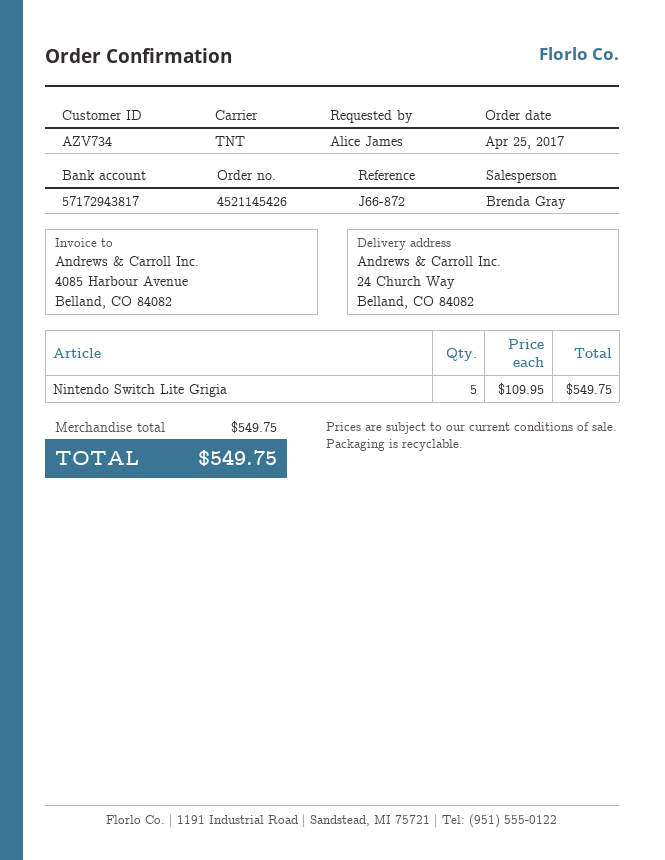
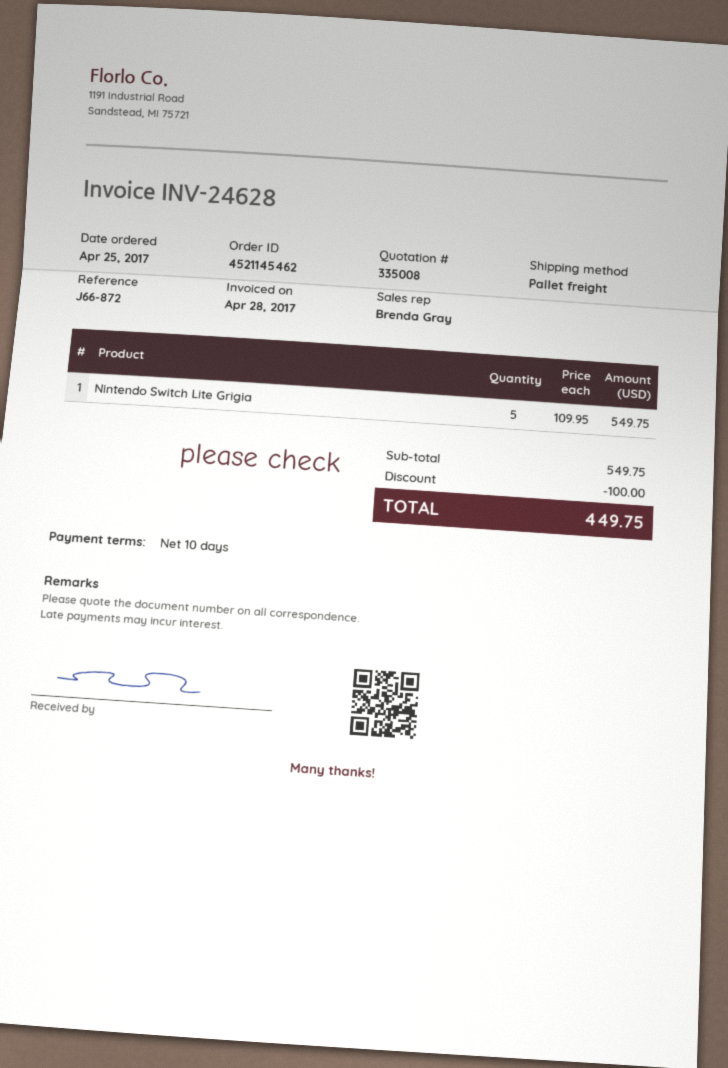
order number: 4521145426 -> 4521145462
shipping method: TNT -> pallet freight
discount: none -> 100.00
total: 549.75 -> 449.75

